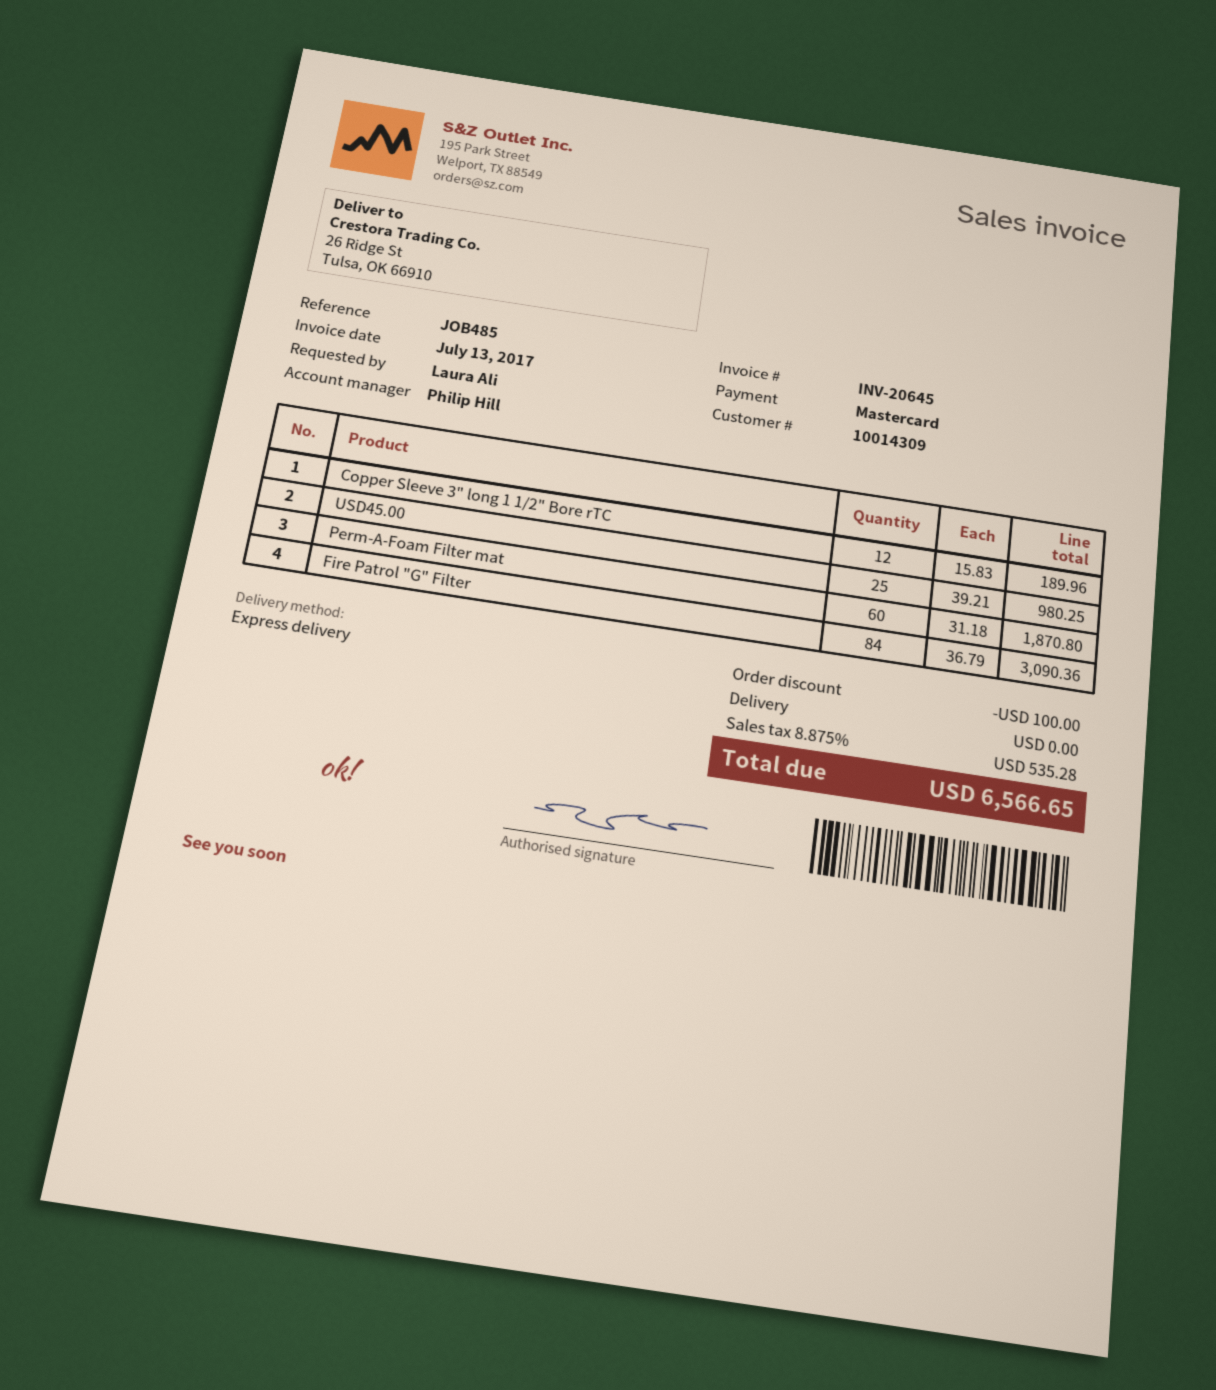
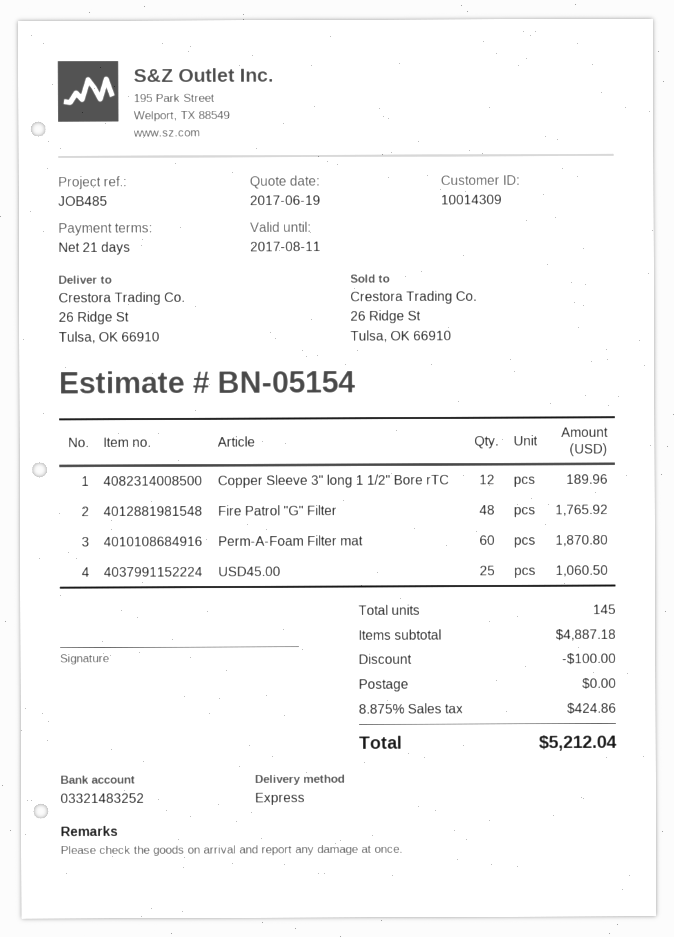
USD45.00: 25 for 980.25 -> 25 for 1060.50
Fire Patrol "G" Filter: 84 for 3090.36 -> 48 for 1765.92
tax: 8.875% = 535.28 -> 8.875% = 424.86
total: 6566.65 -> 5212.04

